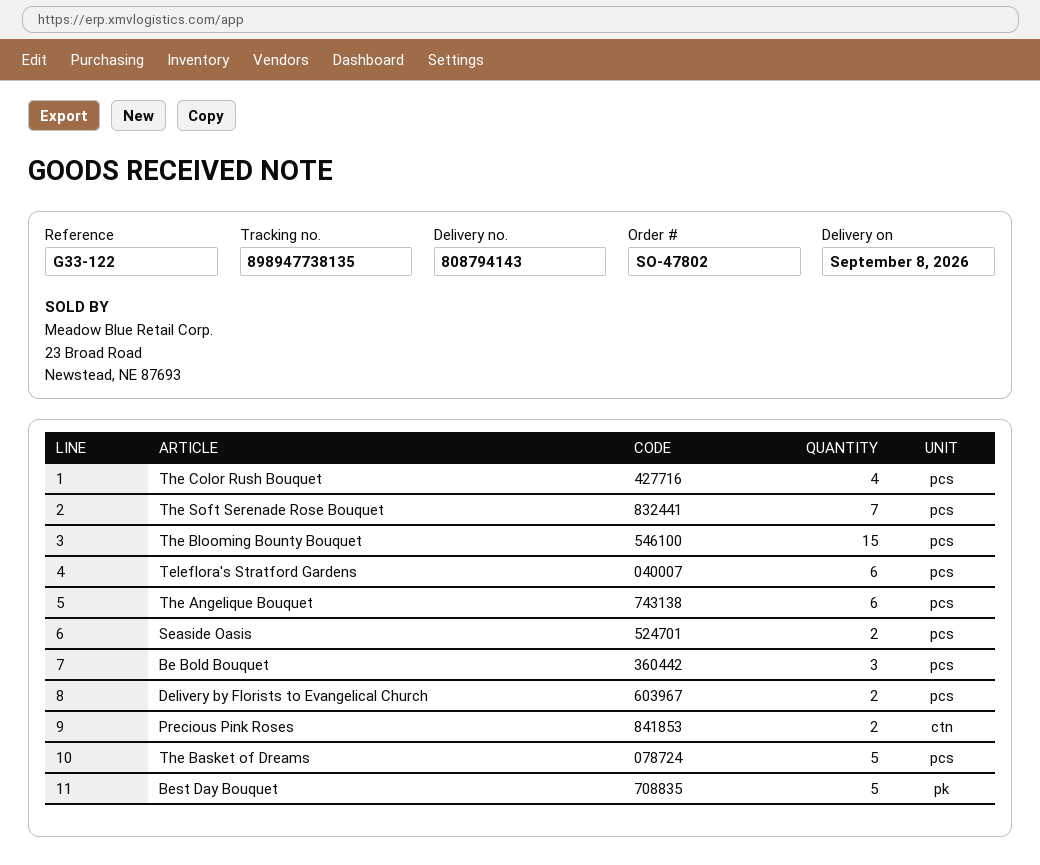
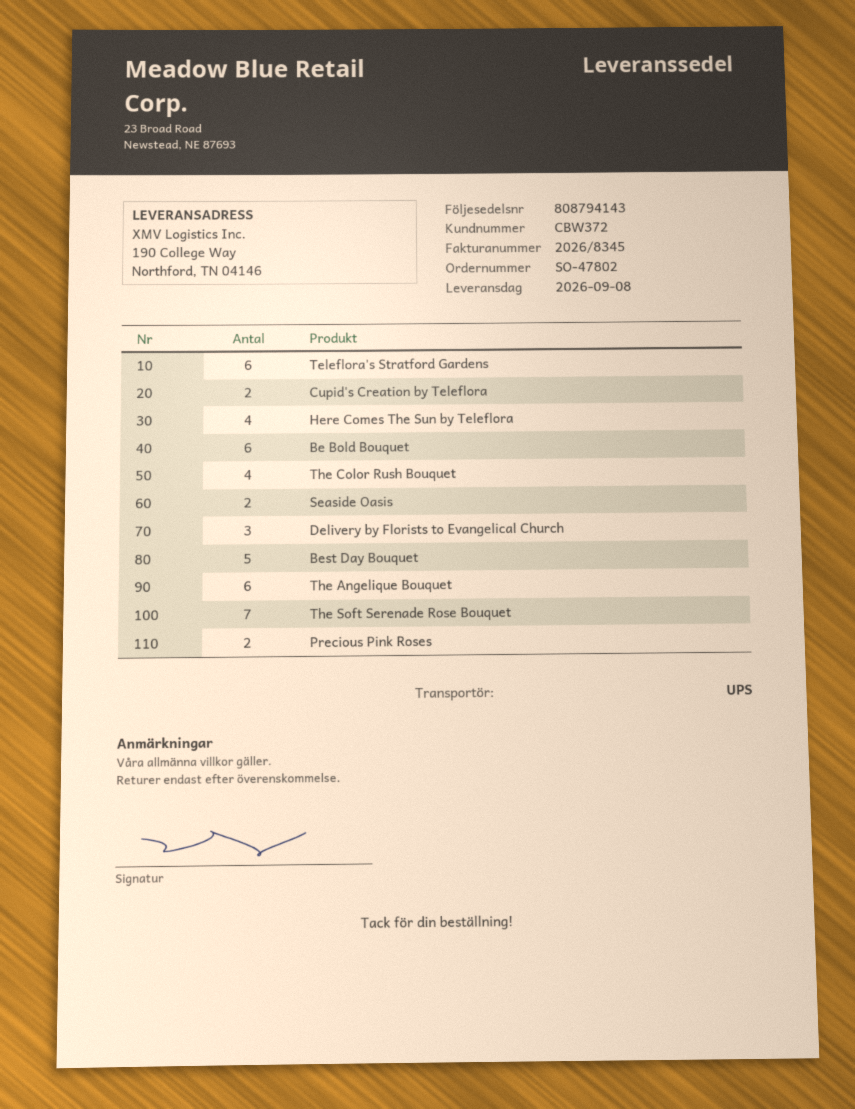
The Blooming Bounty Bouquet: 15 -> none
Be Bold Bouquet: 3 -> 6
Delivery by Florists to Evangelical Church: 2 -> 3
The Basket of Dreams: 5 -> none
Cupid's Creation by Teleflora: none -> 2
Here Comes The Sun by Teleflora: none -> 4

